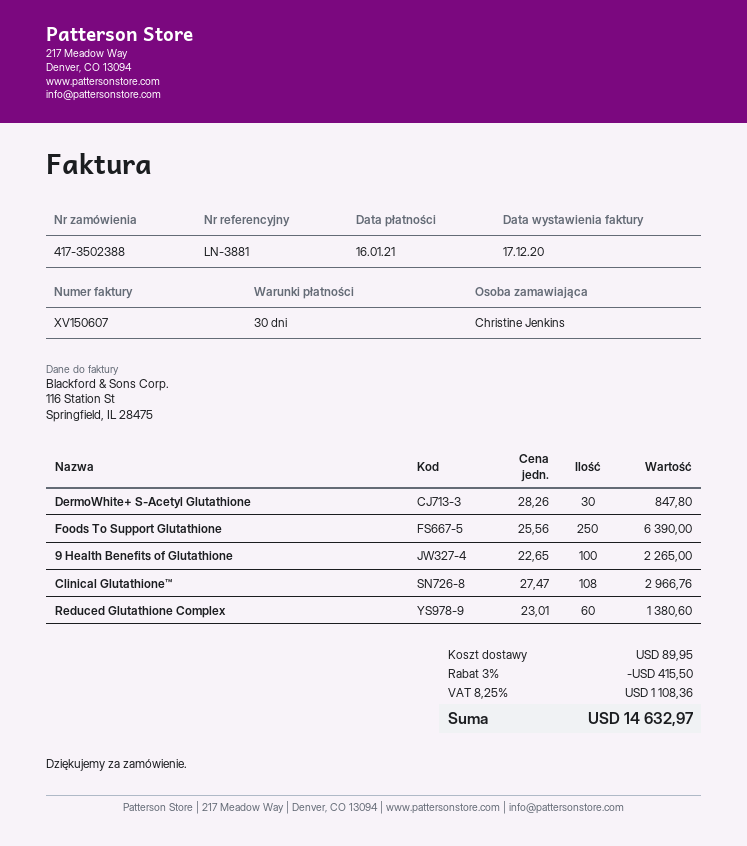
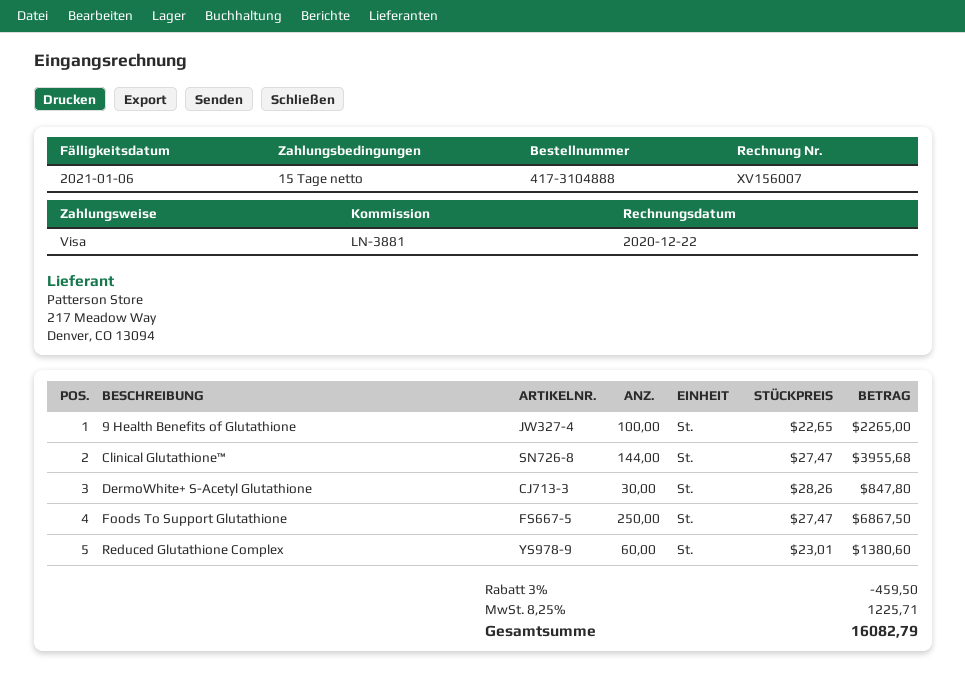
order number: 417-3502388 -> 417-3104888
invoice number: XV150607 -> XV156007
invoice date: 2020-12-17 -> 2020-12-22
payment terms: 30 days -> 15 days
due date: 2021-01-16 -> 2021-01-06
Foods To Support Glutathione: 250 x 25.56 = 6390.00 -> 250 x 27.47 = 6867.50
Clinical Glutathione™: 108 x 27.47 = 2966.76 -> 144 x 27.47 = 3955.68
discount: 3% = 415.50 -> 3% = 459.50
shipping: 89.95 -> none
tax: 8.25% = 1108.36 -> 8.25% = 1225.71
total: 14632.97 -> 16082.79

